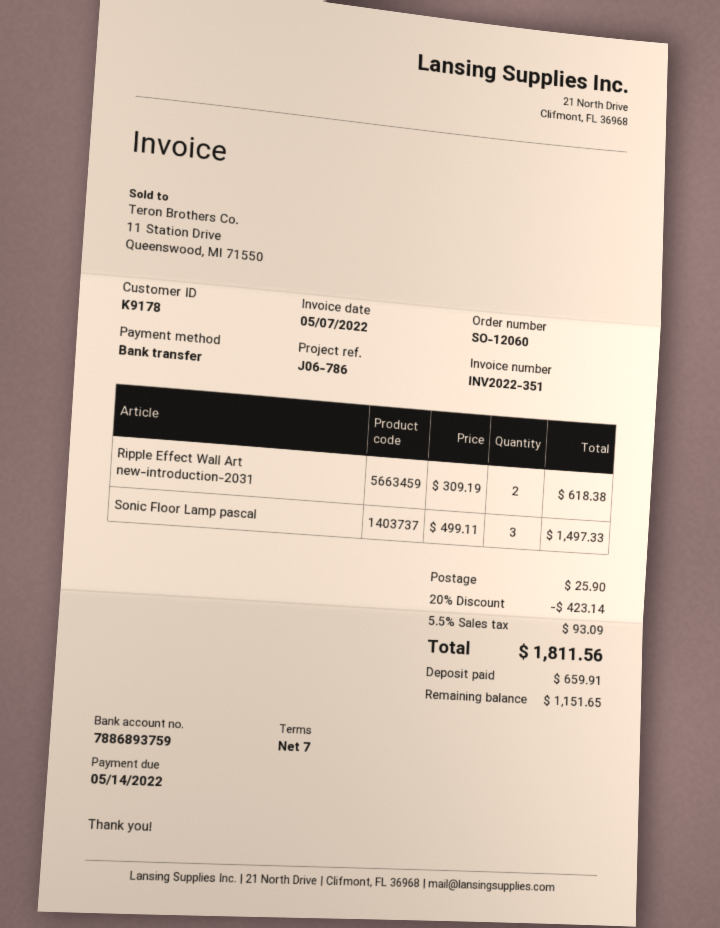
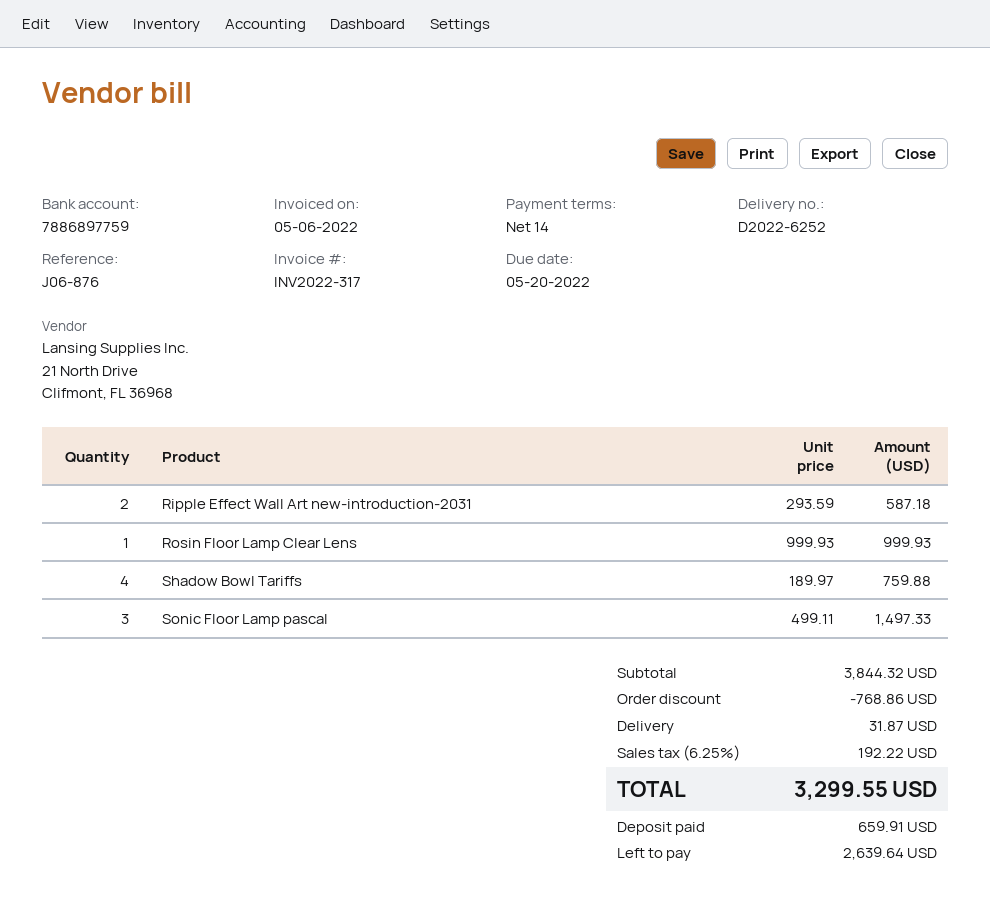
invoice number: INV2022-351 -> INV2022-317
invoice date: 2022-05-07 -> 2022-05-06
payment terms: 7 days -> 14 days
due date: 2022-05-14 -> 2022-05-20
reference: J06-786 -> J06-876
bank account: 7886893759 -> 7886897759
Ripple Effect Wall Art new-introduction-2031: 2 x 309.19 = 618.38 -> 2 x 293.59 = 587.18
Rosin Floor Lamp Clear Lens: none -> 1 x 999.93 = 999.93
Shadow Bowl Tariffs: none -> 4 x 189.97 = 759.88
discount: 423.14 -> 768.86
shipping: 25.90 -> 31.87
tax: 5.5% = 93.09 -> 6.25% = 192.22
total: 1811.56 -> 3299.55
balance: 1151.65 -> 2639.64

